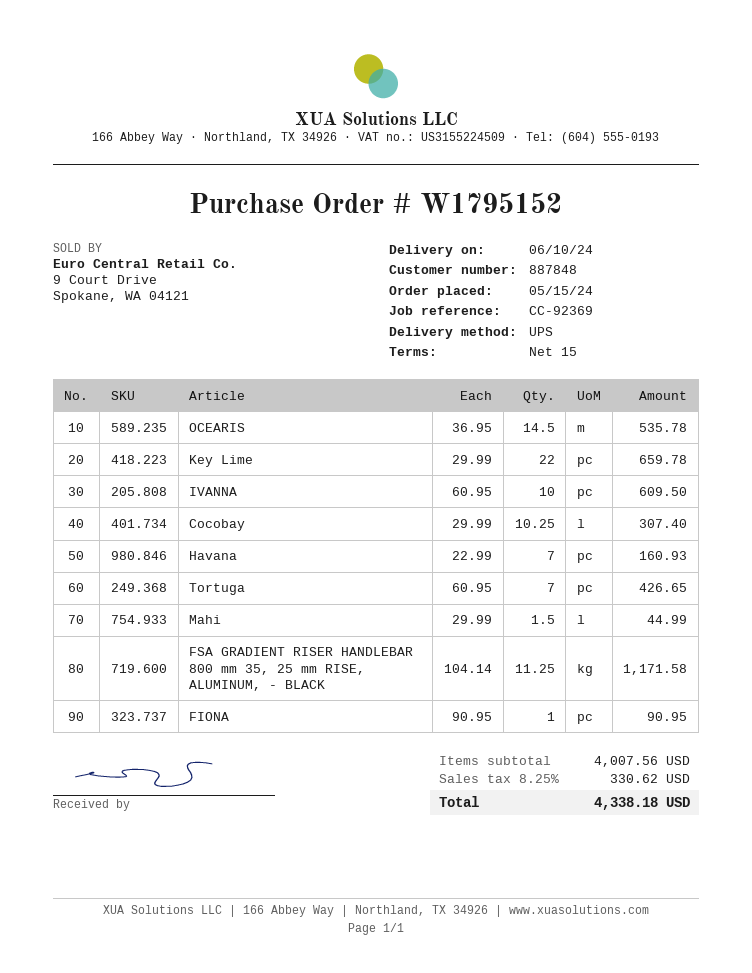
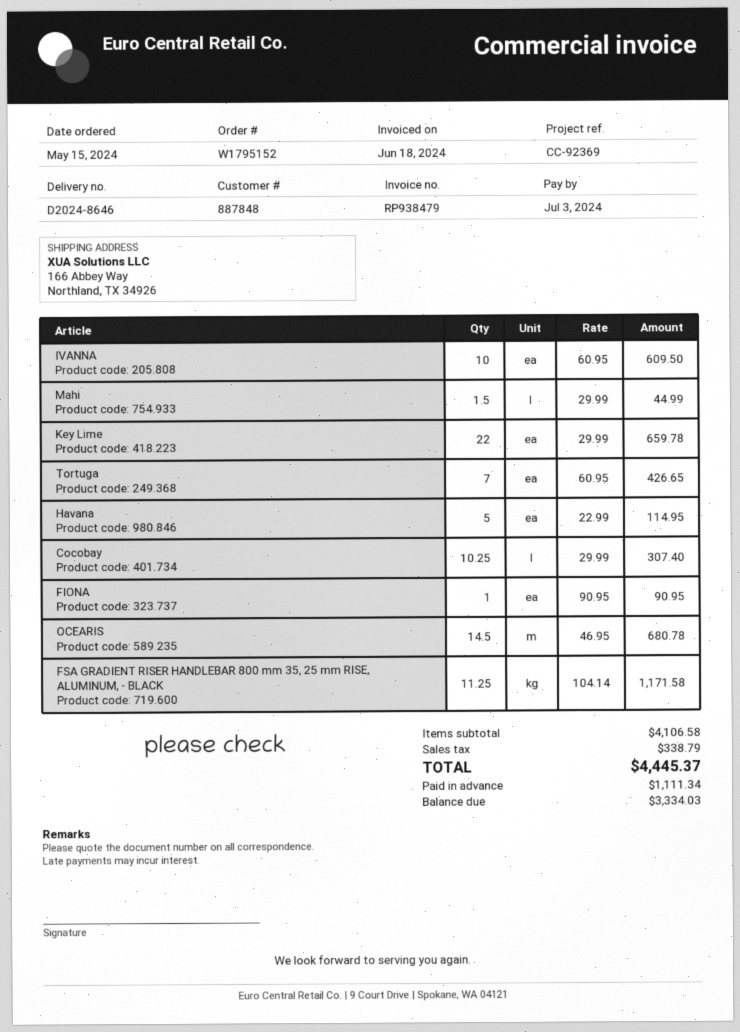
OCEARIS: 14.5 x 36.95 = 535.78 -> 14.5 x 46.95 = 680.78
Havana: 7 x 22.99 = 160.93 -> 5 x 22.99 = 114.95
subtotal: 4007.56 -> 4106.58
tax: 330.62 -> 338.79
total: 4338.18 -> 4445.37

